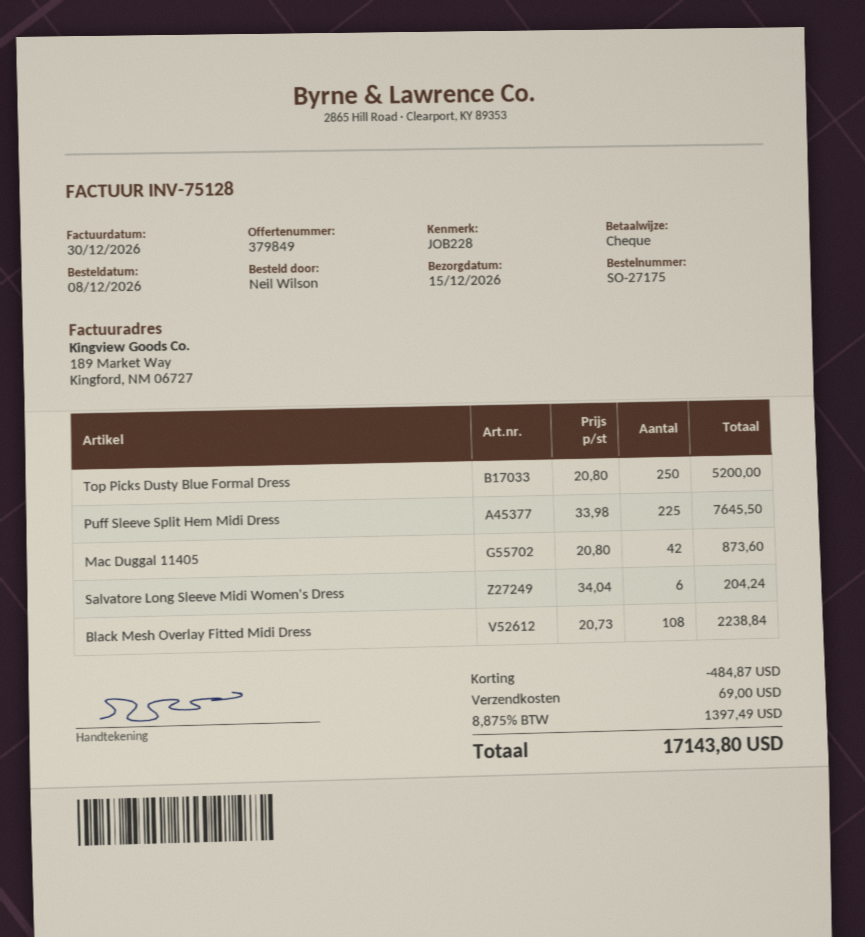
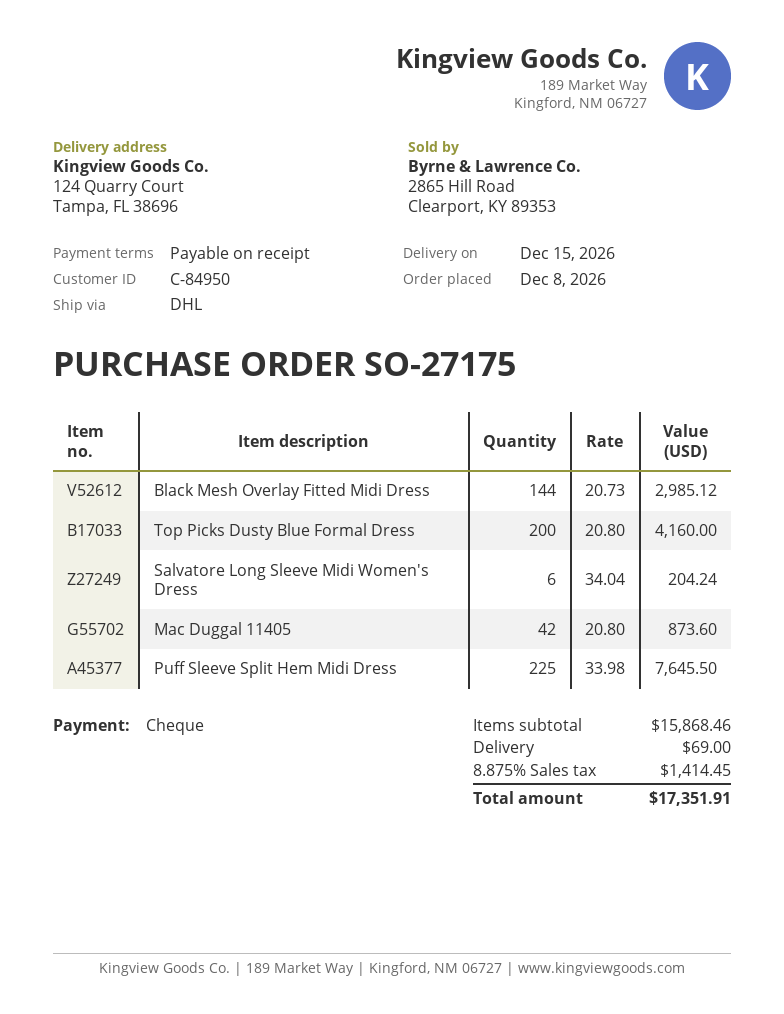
Top Picks Dusty Blue Formal Dress: 250 x 20.80 = 5200.00 -> 200 x 20.80 = 4160.00
Black Mesh Overlay Fitted Midi Dress: 108 x 20.73 = 2238.84 -> 144 x 20.73 = 2985.12
discount: 484.87 -> none
tax: 8.875% = 1397.49 -> 8.875% = 1414.45
total: 17143.80 -> 17351.91

